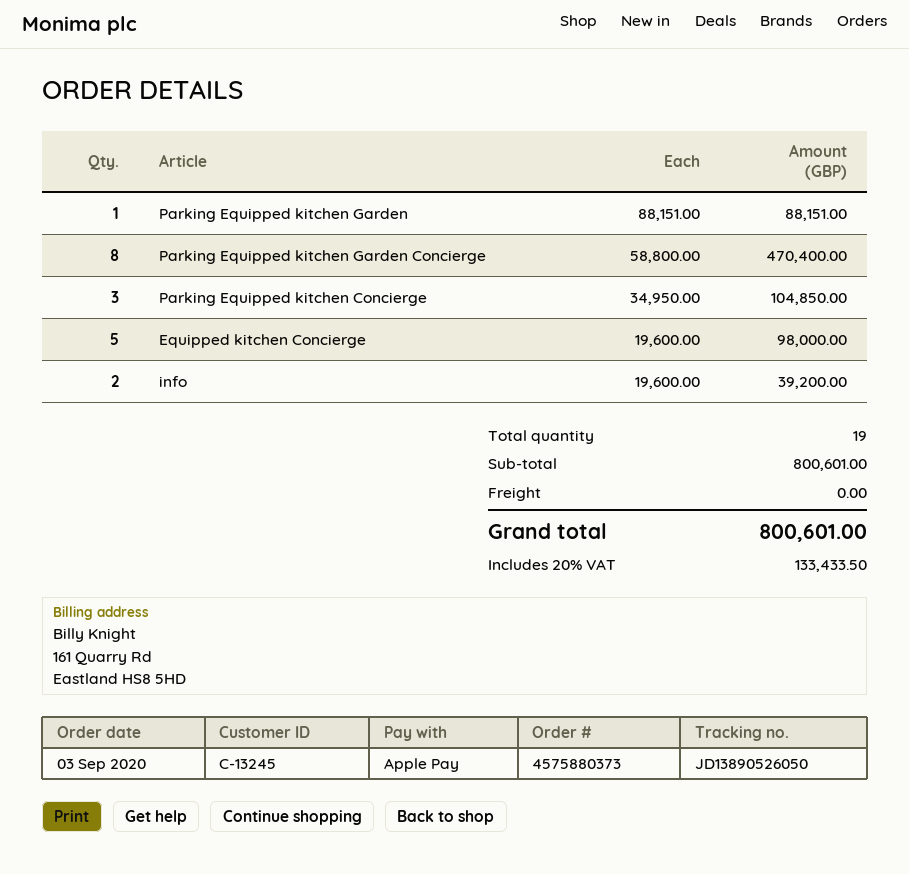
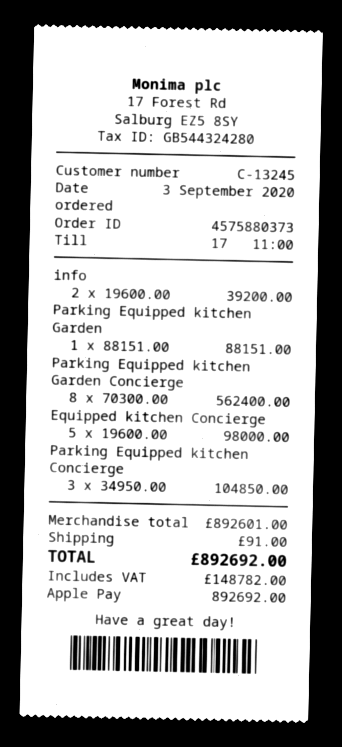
Parking Equipped kitchen Garden Concierge: 8 x 58800.00 = 470400.00 -> 8 x 70300.00 = 562400.00
subtotal: 800601.00 -> 892601.00
shipping: 0.00 -> 91.00
tax: 133433.50 -> 148782.00
total: 800601.00 -> 892692.00

